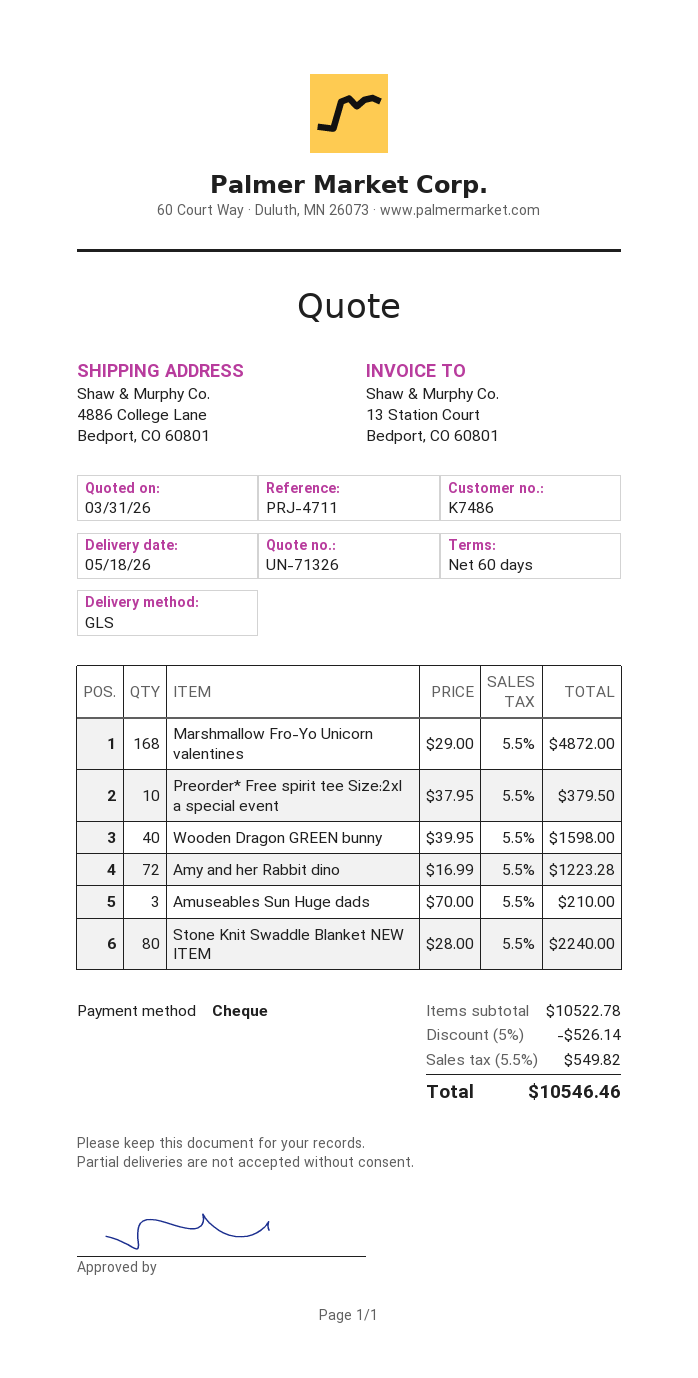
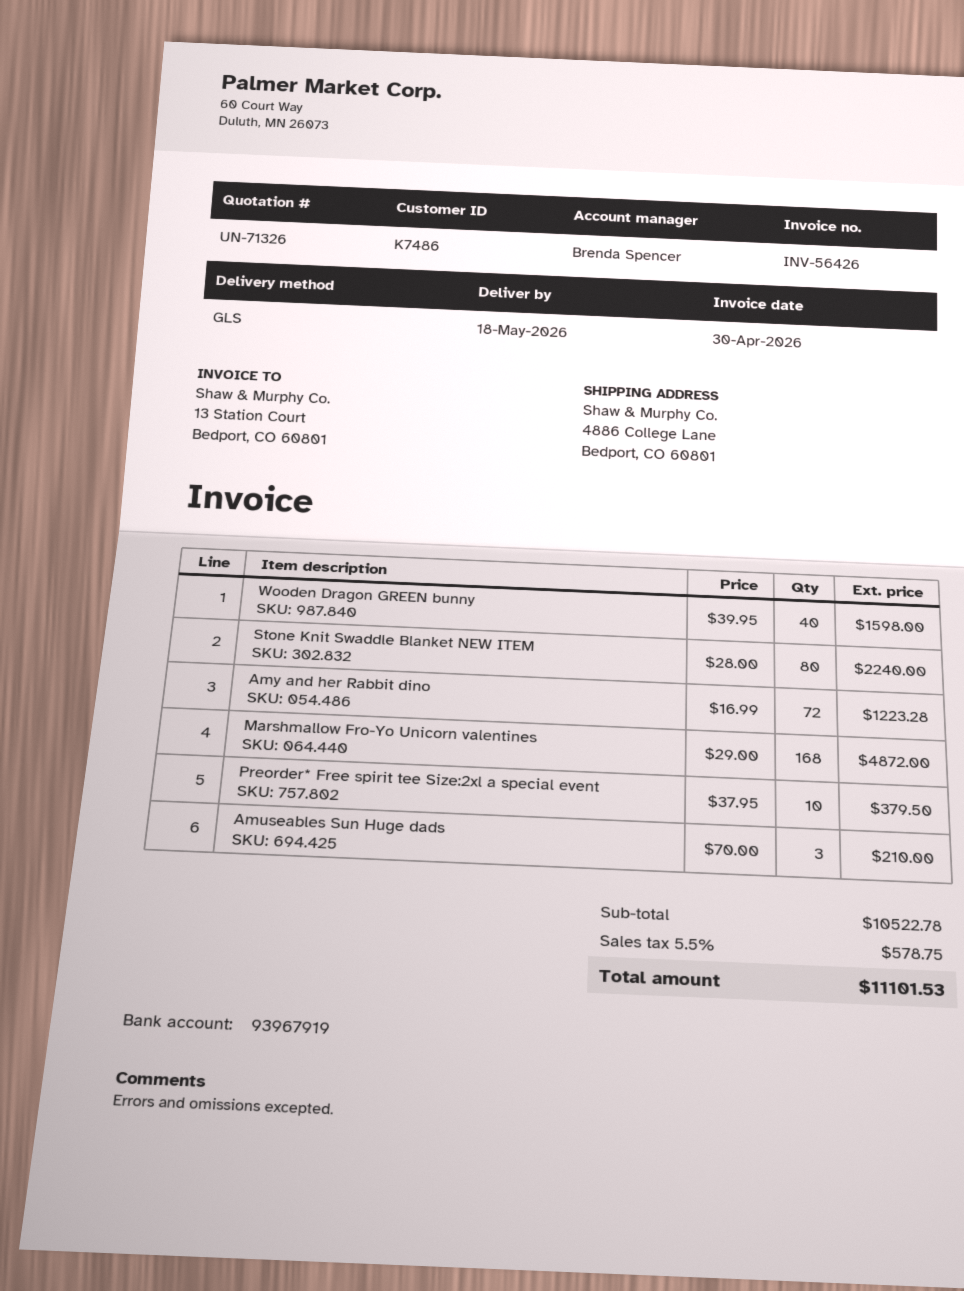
discount: 5% = 526.14 -> none
tax: 5.5% = 549.82 -> 5.5% = 578.75
total: 10546.46 -> 11101.53

